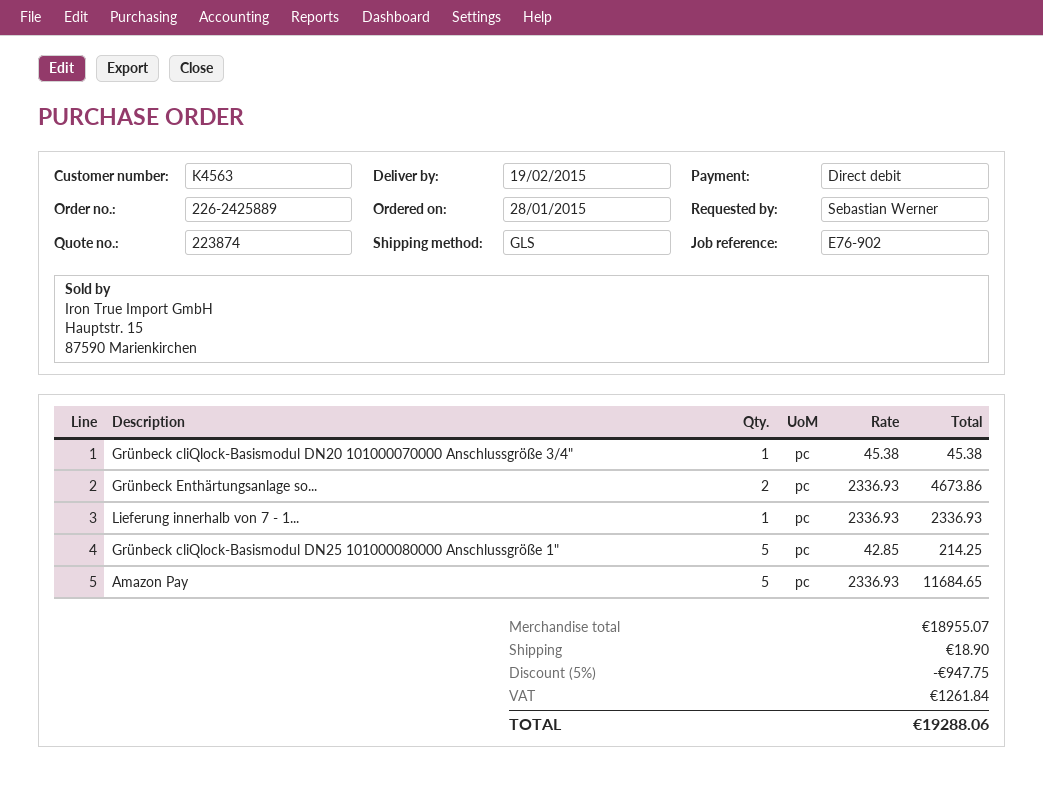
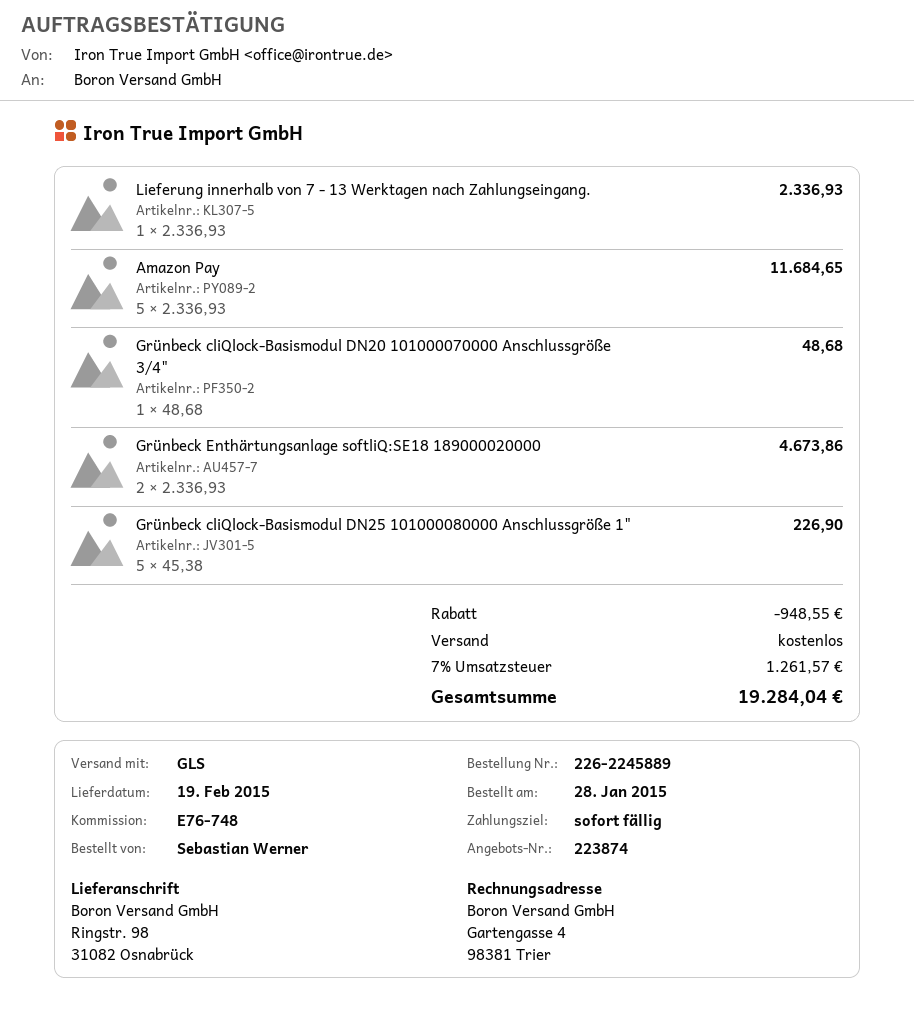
order number: 226-2425889 -> 226-2245889
reference: E76-902 -> E76-748
Grünbeck cliQlock-Basismodul DN20 101000070000 Anschlussgröße 3/4": 1 x 45.38 = 45.38 -> 1 x 48.68 = 48.68
Grünbeck cliQlock-Basismodul DN25 101000080000 Anschlussgröße 1": 5 x 42.85 = 214.25 -> 5 x 45.38 = 226.90
discount: 947.75 -> 948.55
shipping: 18.90 -> 0.00
tax: 1261.84 -> 1261.57
total: 19288.06 -> 19284.04

